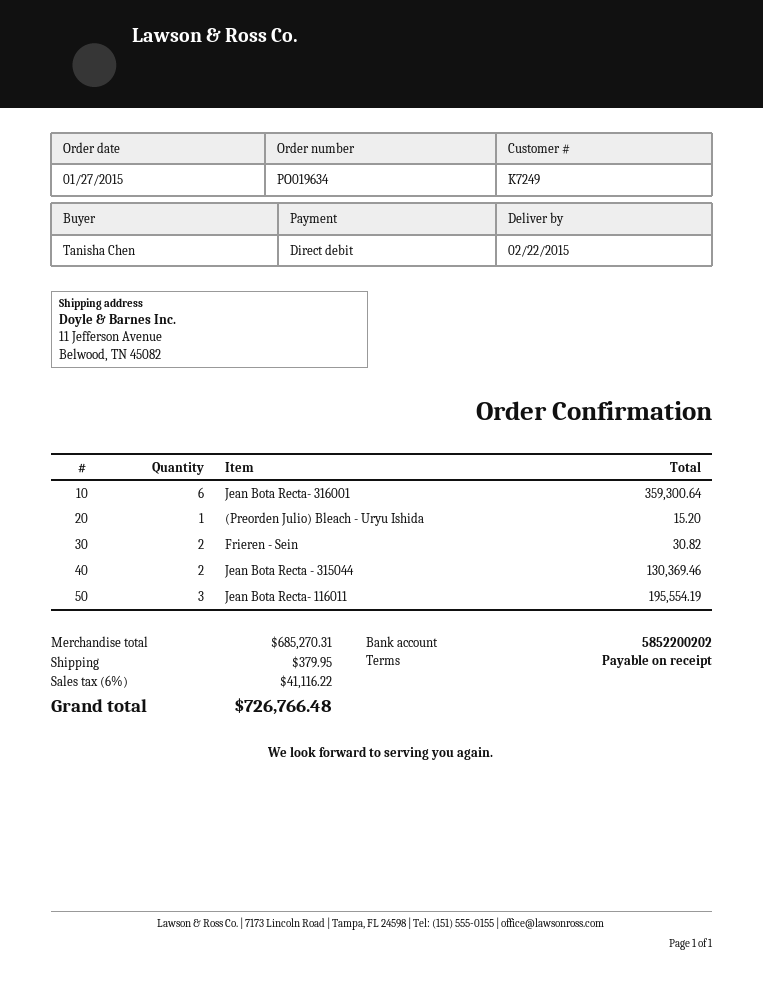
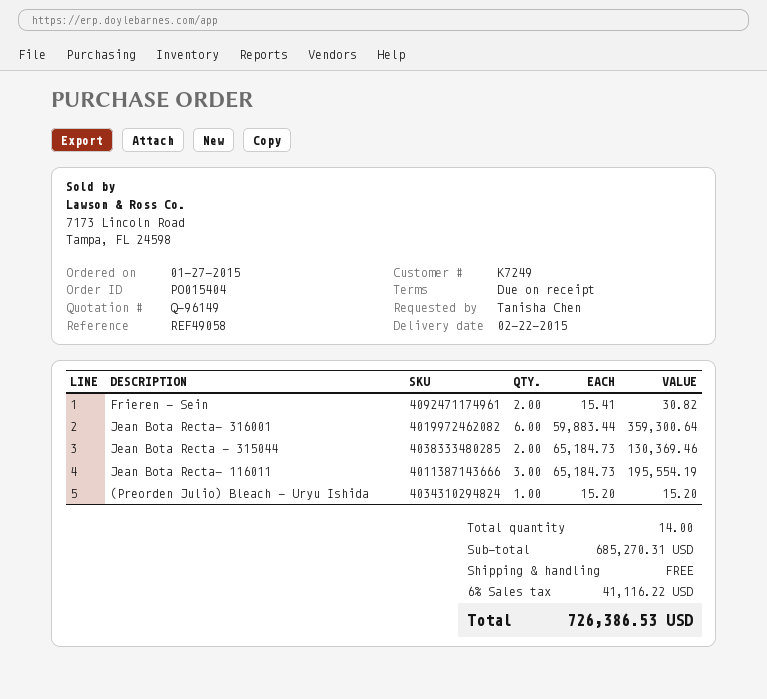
order number: PO019634 -> PO015404
shipping: 379.95 -> 0.00
total: 726766.48 -> 726386.53

